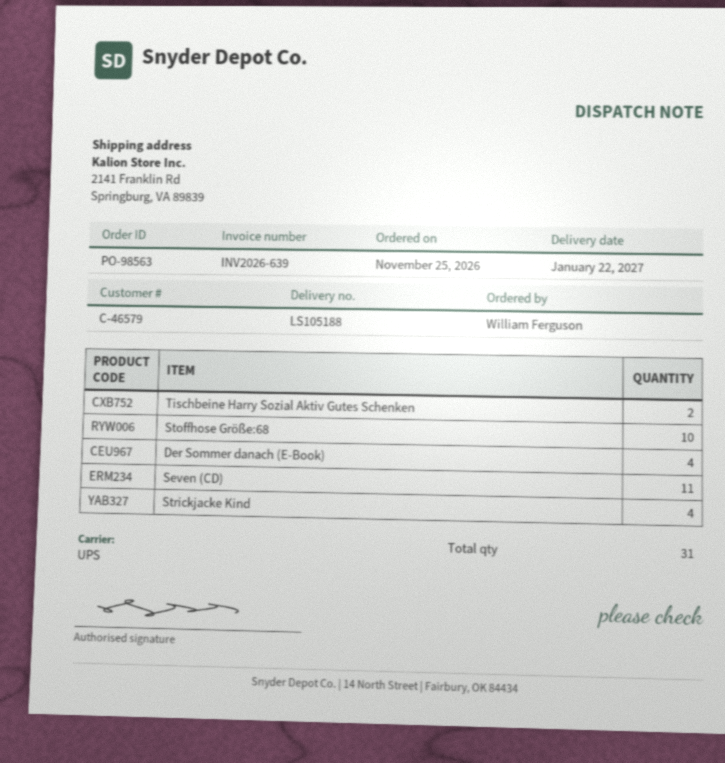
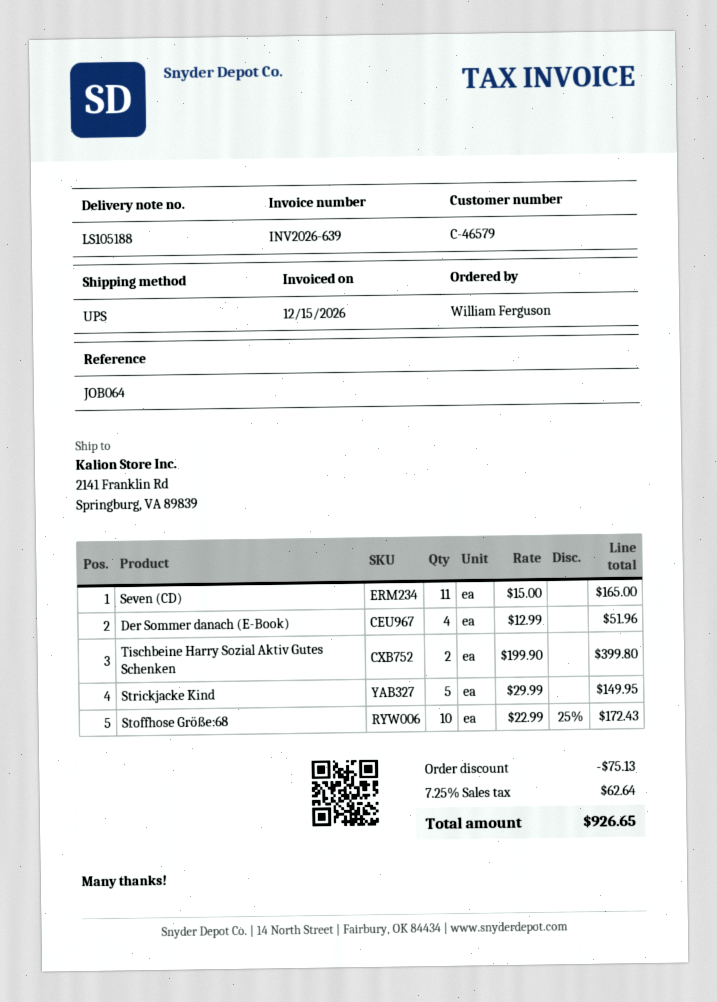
Strickjacke Kind: 4 -> 5

